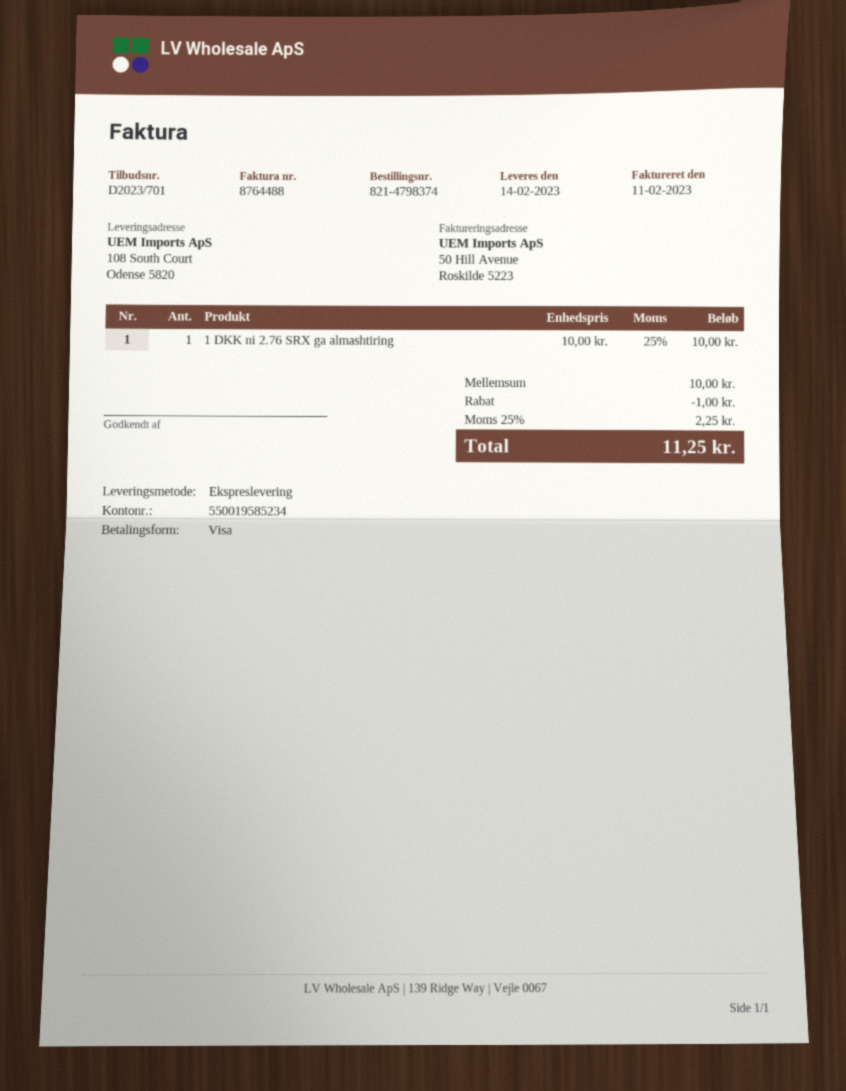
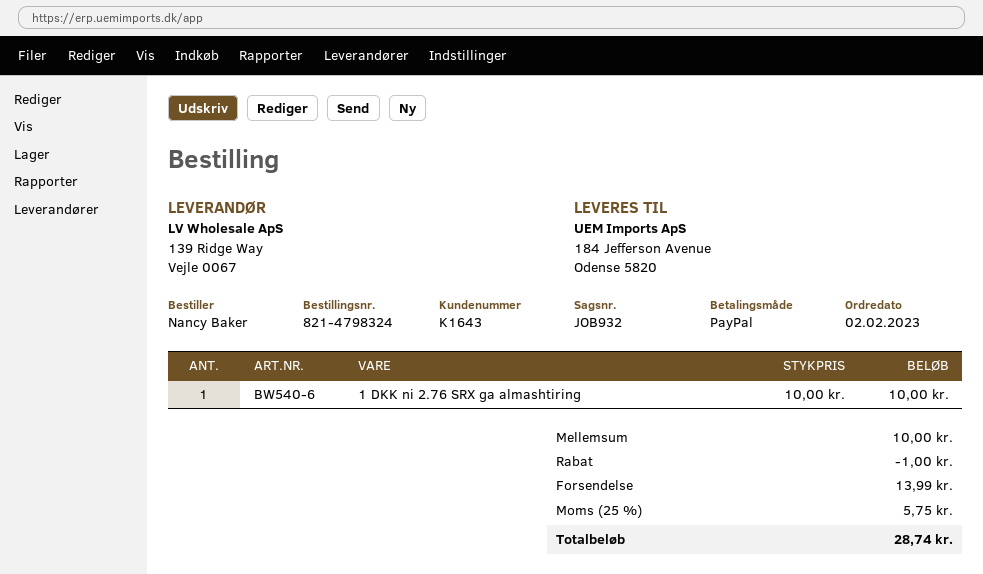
order number: 821-4798374 -> 821-4798324
payment method: Visa -> PayPal
ship to: 108 South Court, Odense 5820 -> 184 Jefferson Avenue, Odense 5820
shipping: none -> 13.99
tax: 25% = 2.25 -> 25% = 5.75
total: 11.25 -> 28.74

